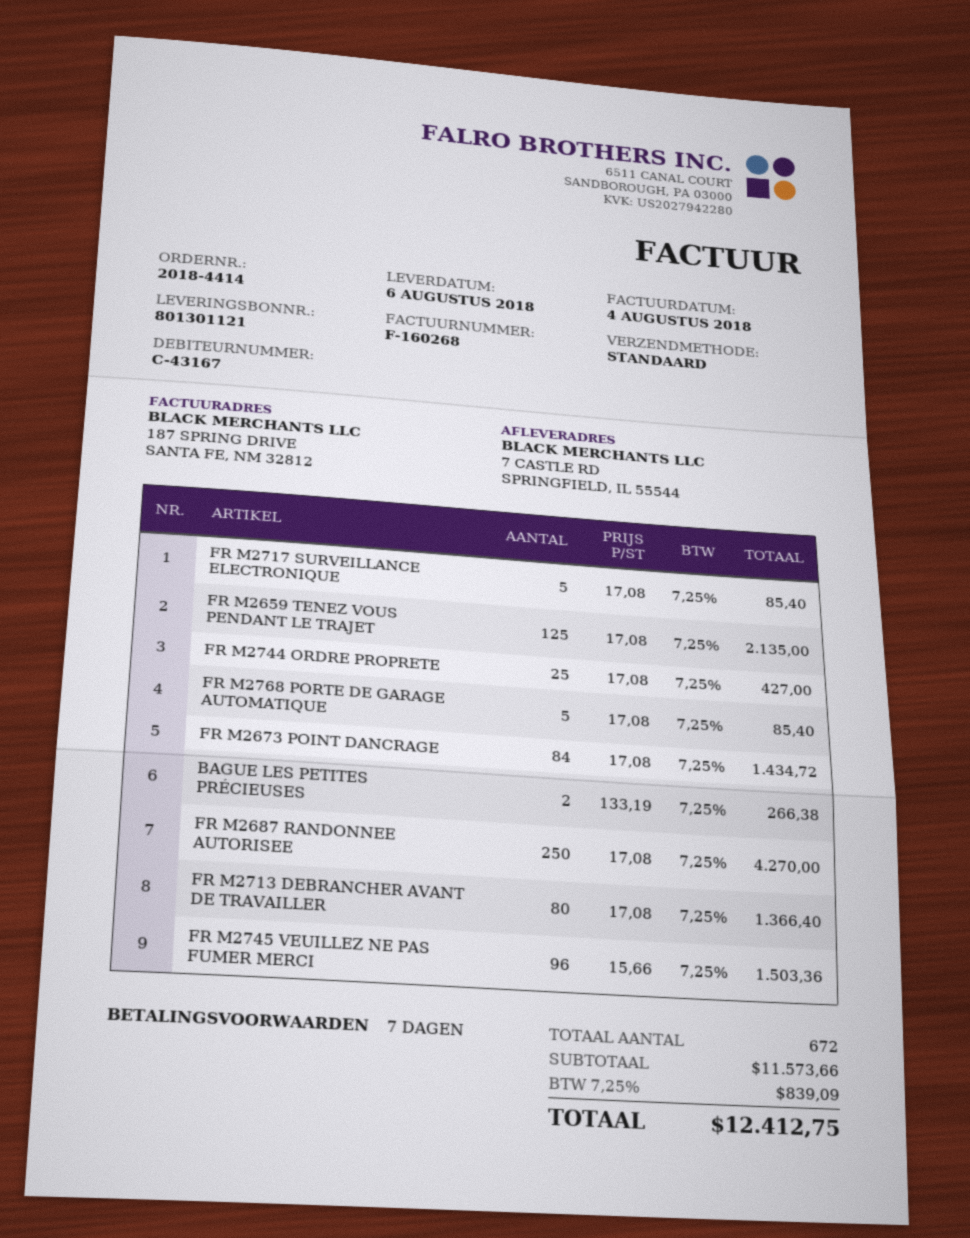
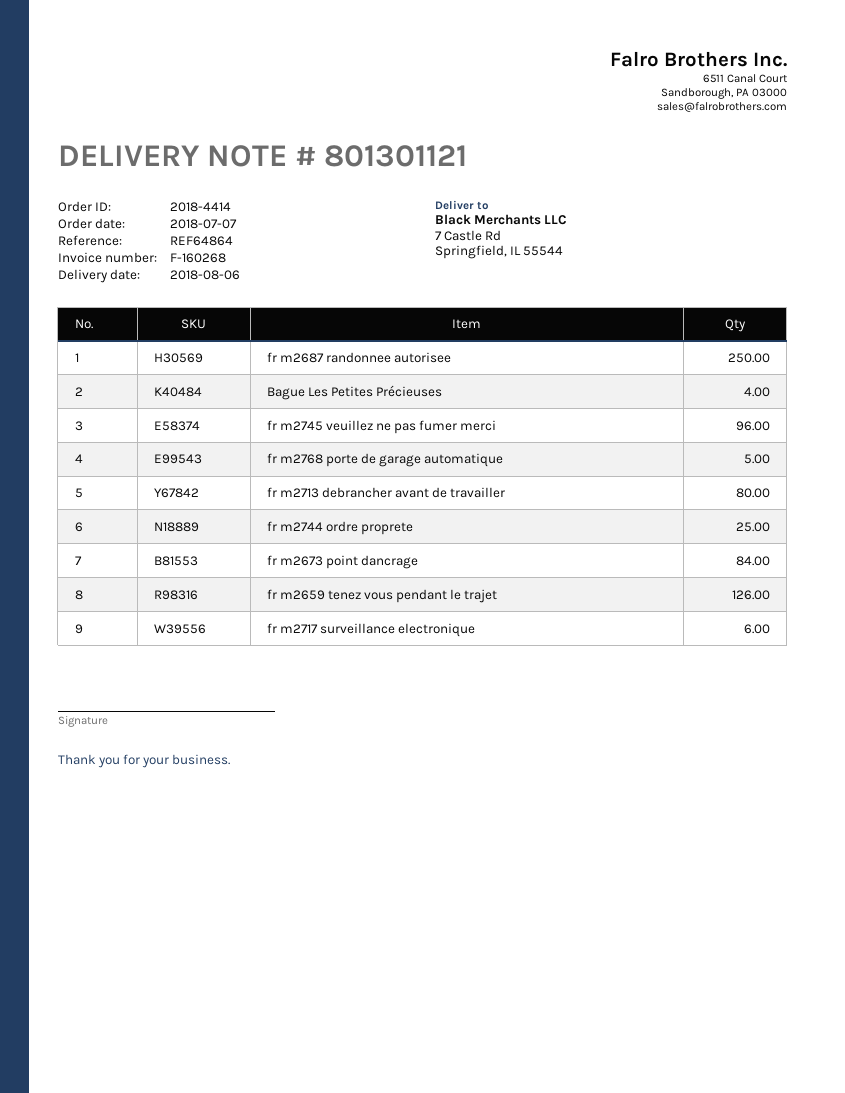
FR M2717 SURVEILLANCE ELECTRONIQUE: 5 -> 6
FR M2659 TENEZ VOUS PENDANT LE TRAJET: 125 -> 126
BAGUE LES PETITES PRÉCIEUSES: 2 -> 4

